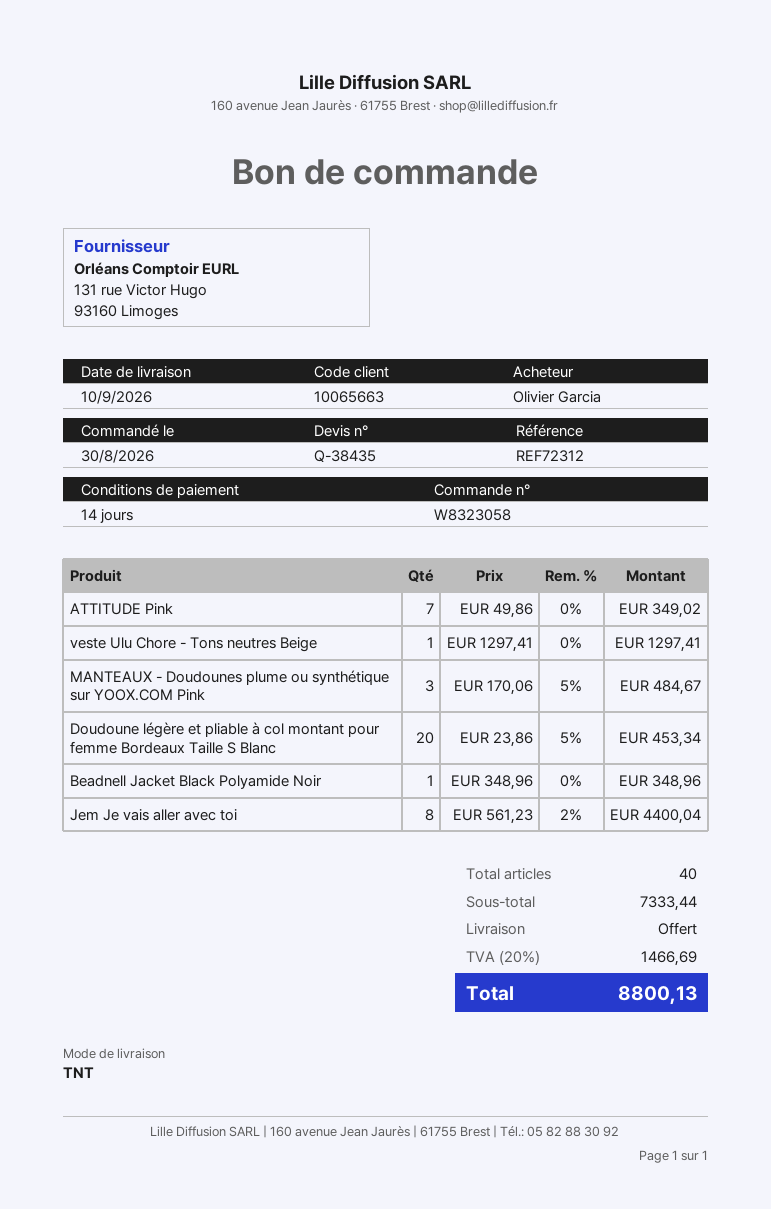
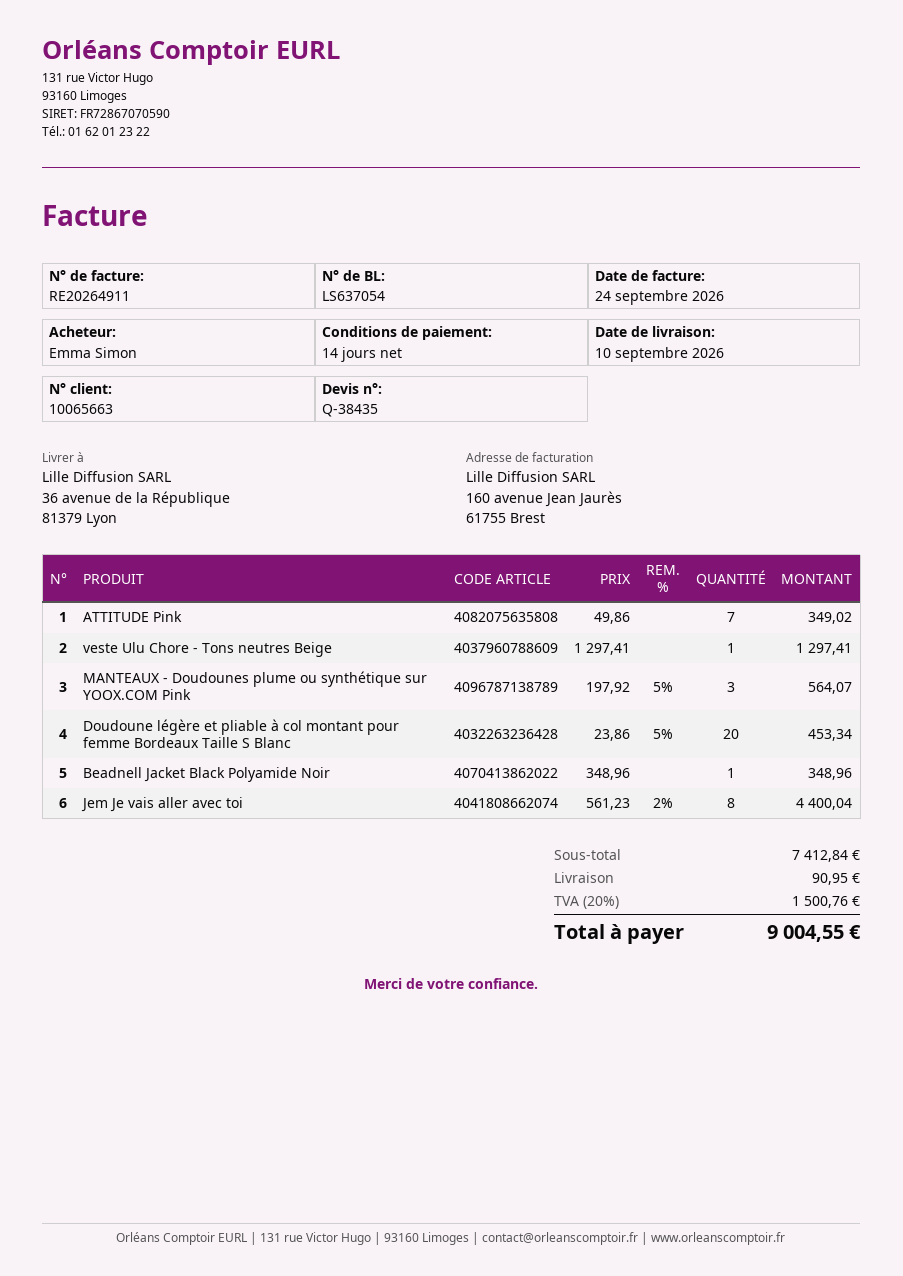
ordered by: Olivier Garcia -> Emma Simon
MANTEAUX - Doudounes plume ou synthétique sur YOOX.COM Pink: 3 x 170.06 - 5% = 484.67 -> 3 x 197.92 - 5% = 564.07
subtotal: 7333.44 -> 7412.84
shipping: 0.00 -> 90.95
tax: 20% = 1466.69 -> 20% = 1500.76
total: 8800.13 -> 9004.55

